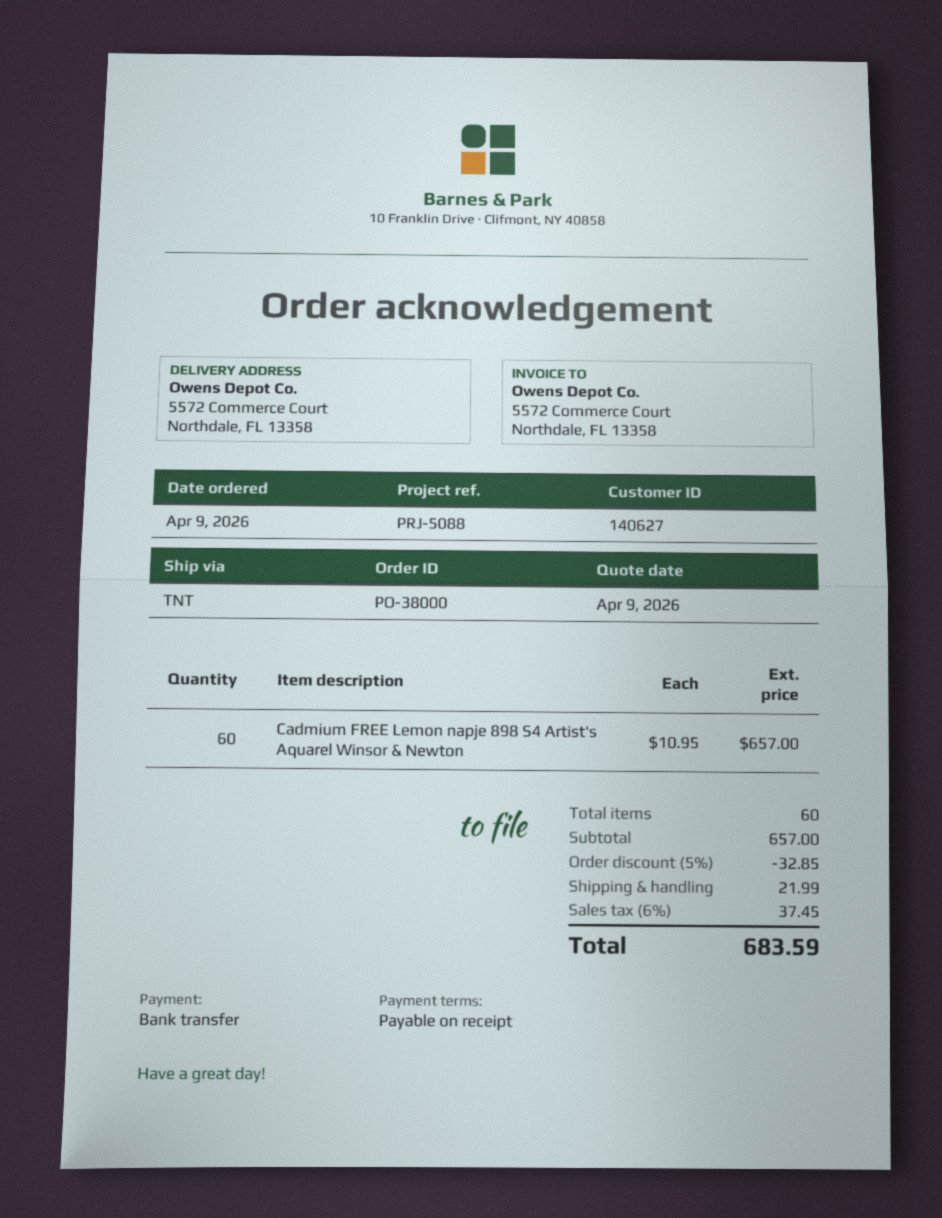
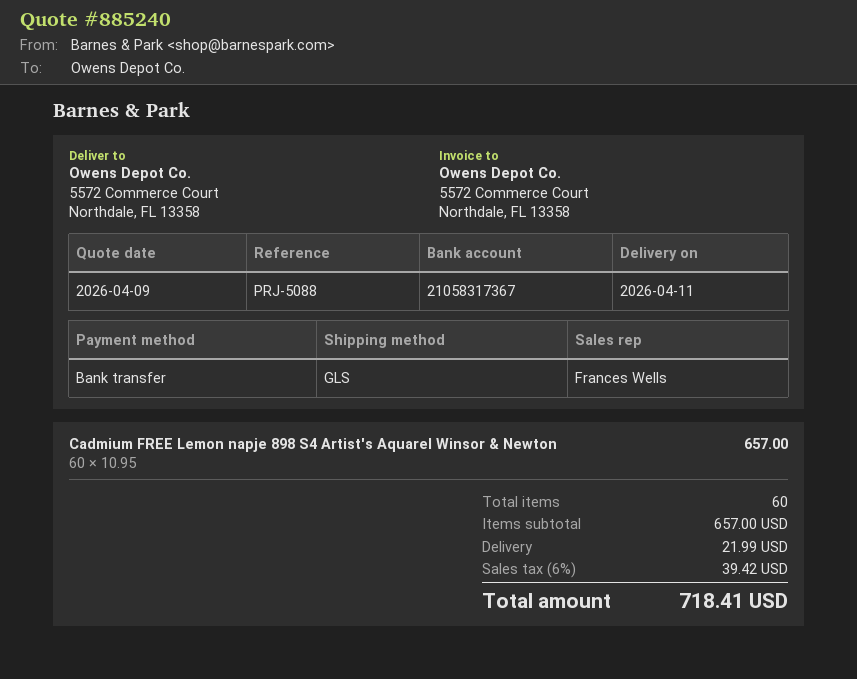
shipping method: TNT -> GLS
discount: 5% = 32.85 -> none
tax: 6% = 37.45 -> 6% = 39.42
total: 683.59 -> 718.41

